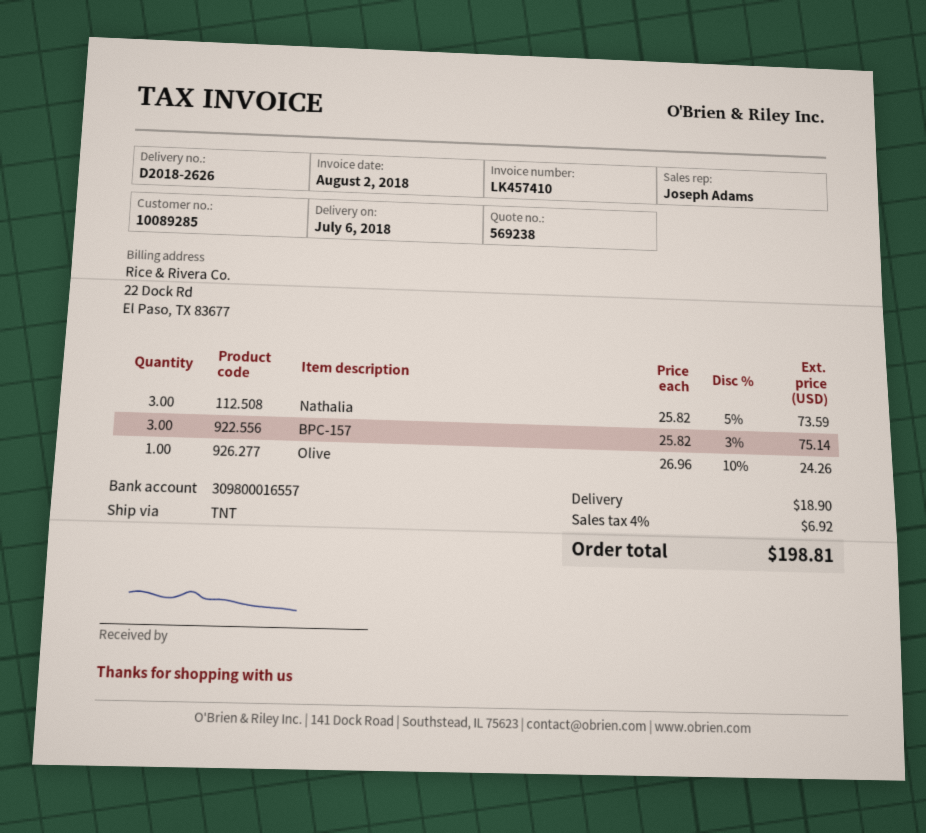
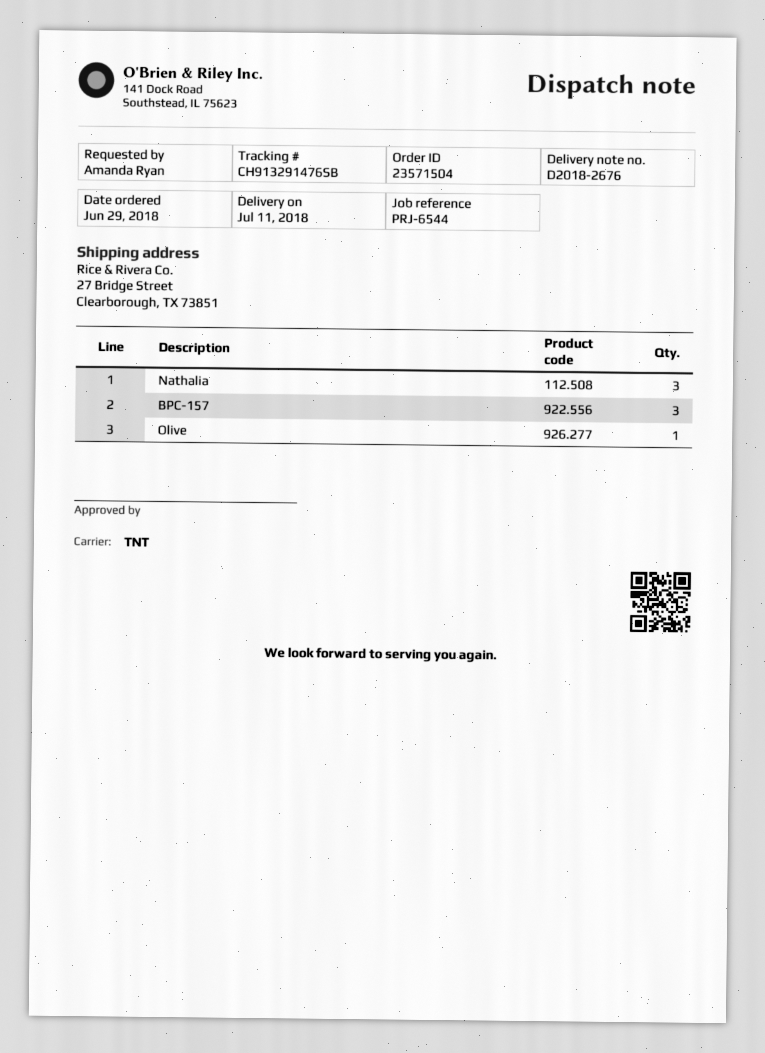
delivery note number: D2018-2626 -> D2018-2676
delivery date: 2018-07-06 -> 2018-07-11

